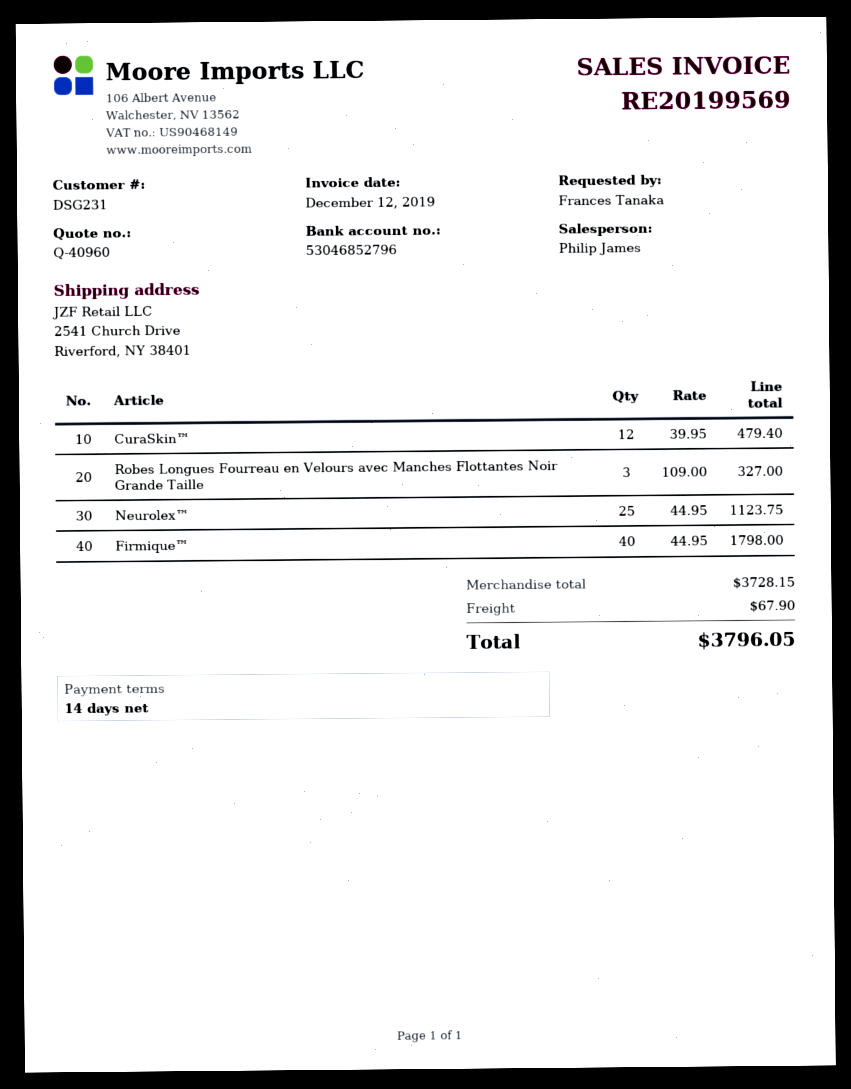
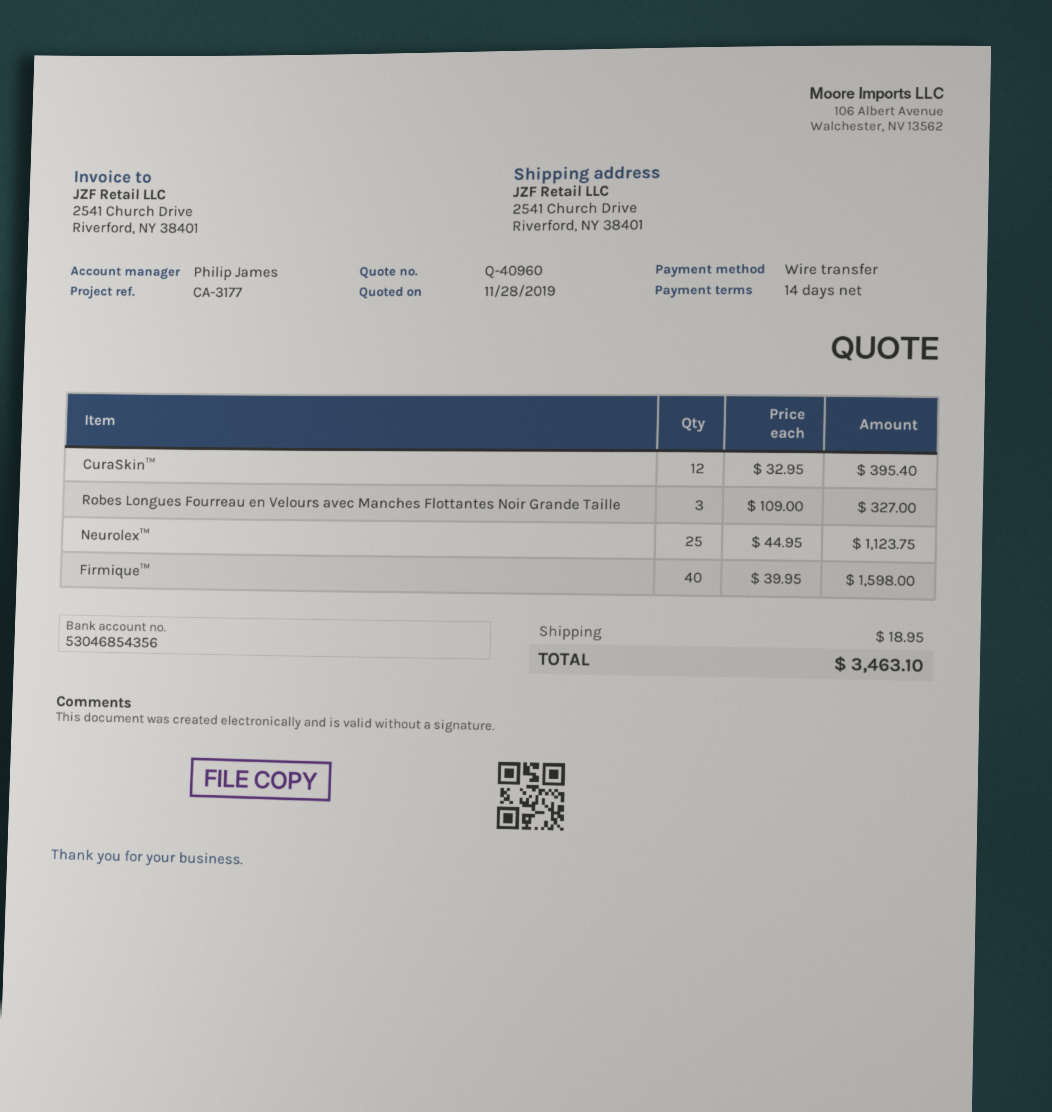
bank account: 53046852796 -> 53046854356
CuraSkin™: 12 x 39.95 = 479.40 -> 12 x 32.95 = 395.40
Firmique™: 40 x 44.95 = 1798.00 -> 40 x 39.95 = 1598.00
shipping: 67.90 -> 18.95
total: 3796.05 -> 3463.10

